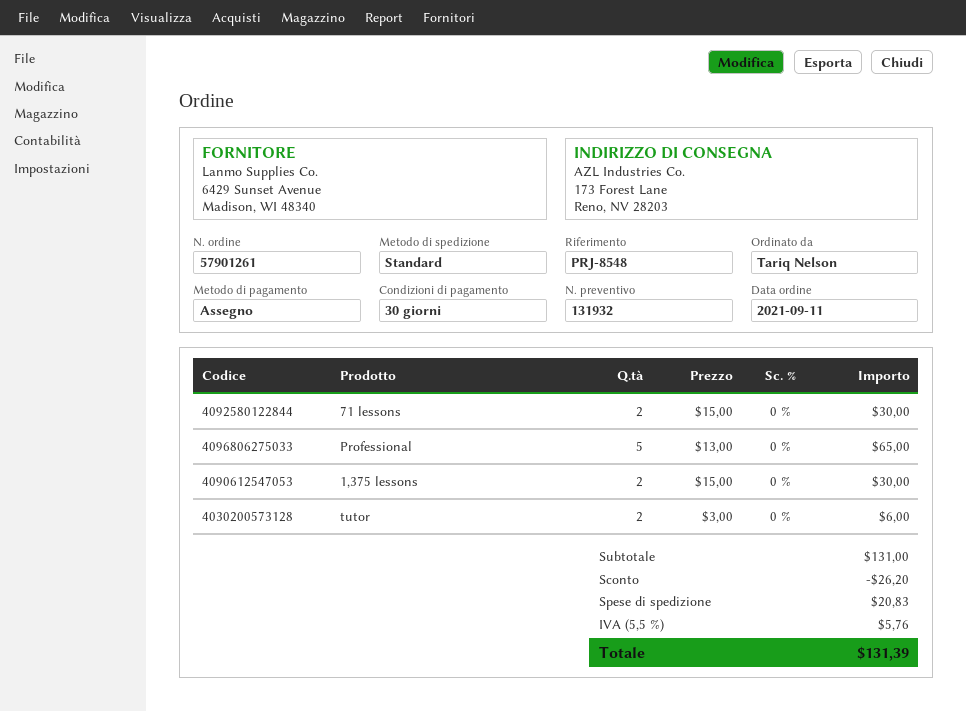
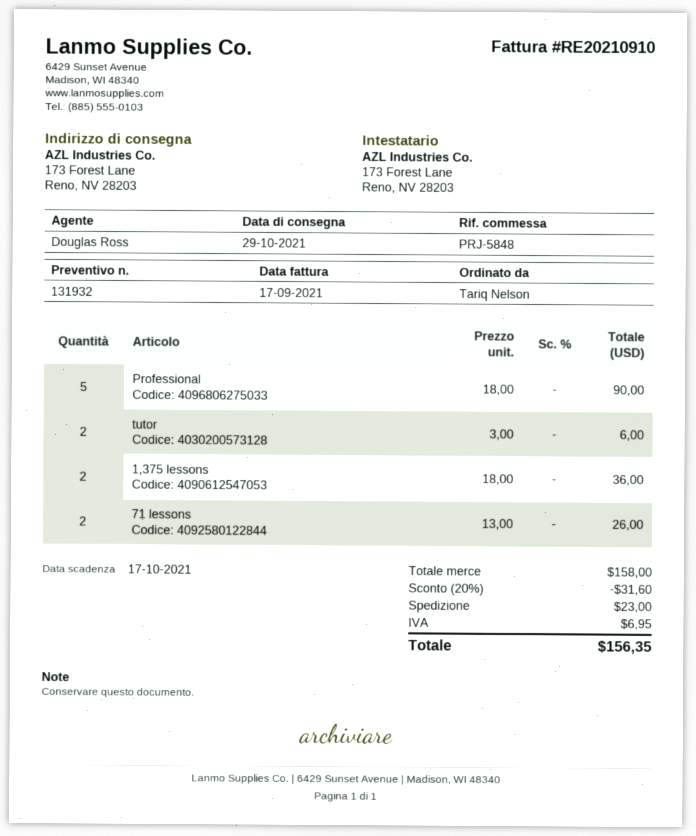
reference: PRJ-8548 -> PRJ-5848
71 lessons: 2 x 15.00 = 30.00 -> 2 x 13.00 = 26.00
Professional: 5 x 13.00 = 65.00 -> 5 x 18.00 = 90.00
1,375 lessons: 2 x 15.00 = 30.00 -> 2 x 18.00 = 36.00
subtotal: 131.00 -> 158.00
discount: 26.20 -> 31.60
shipping: 20.83 -> 23.00
tax: 5.76 -> 6.95
total: 131.39 -> 156.35

